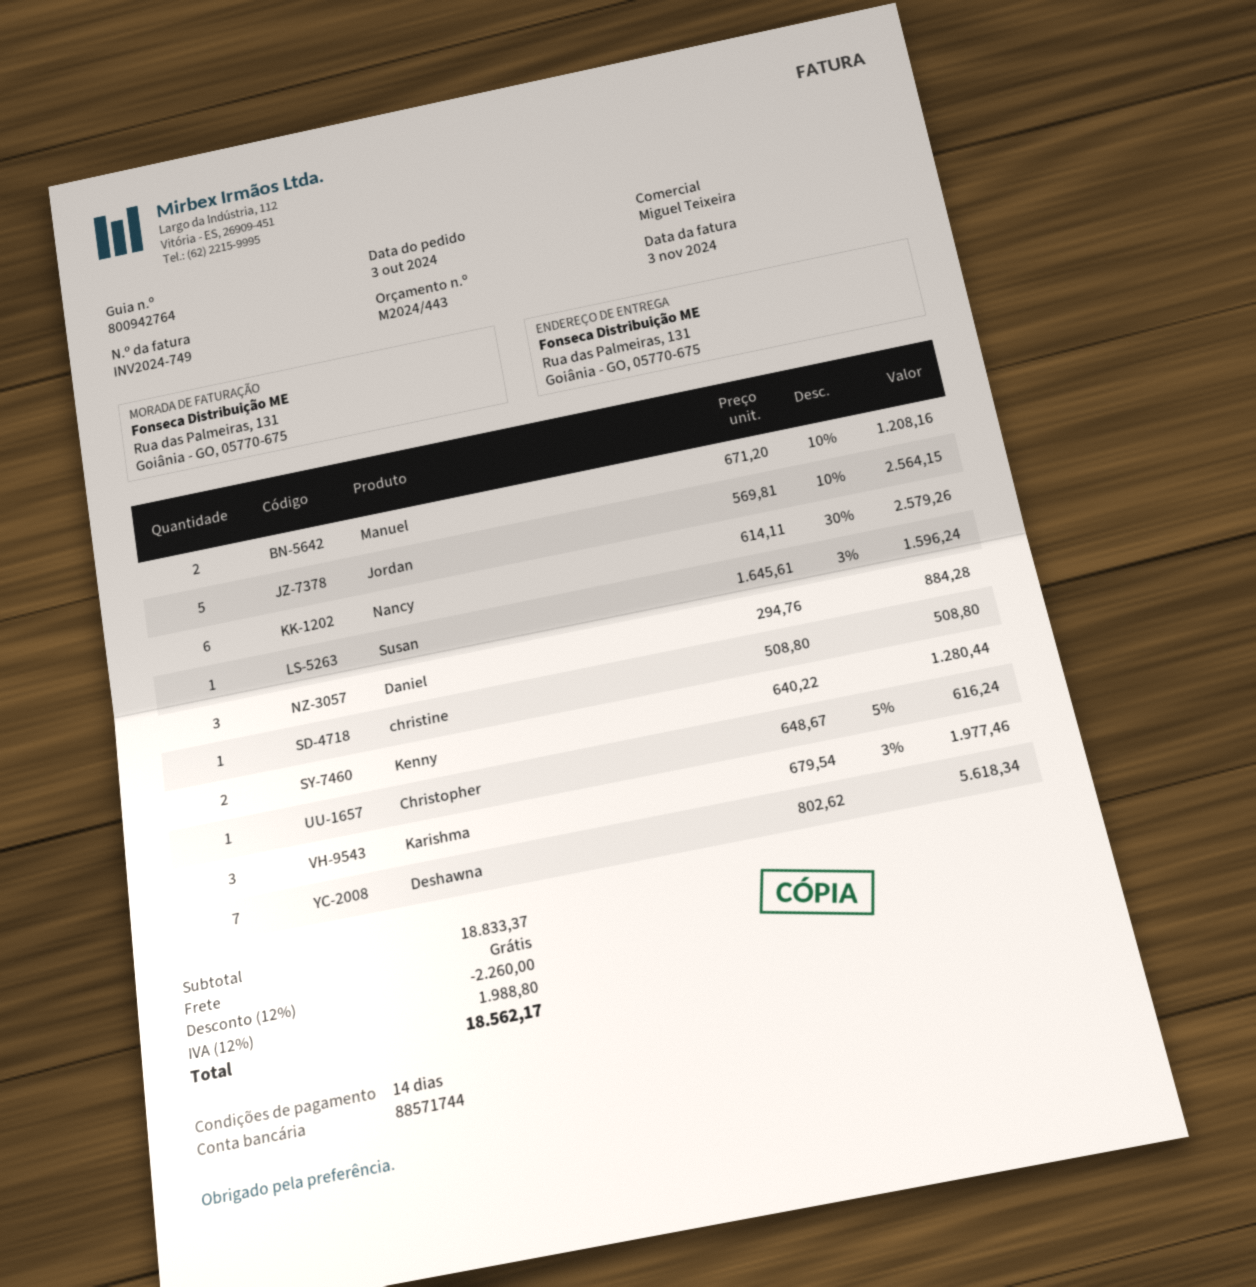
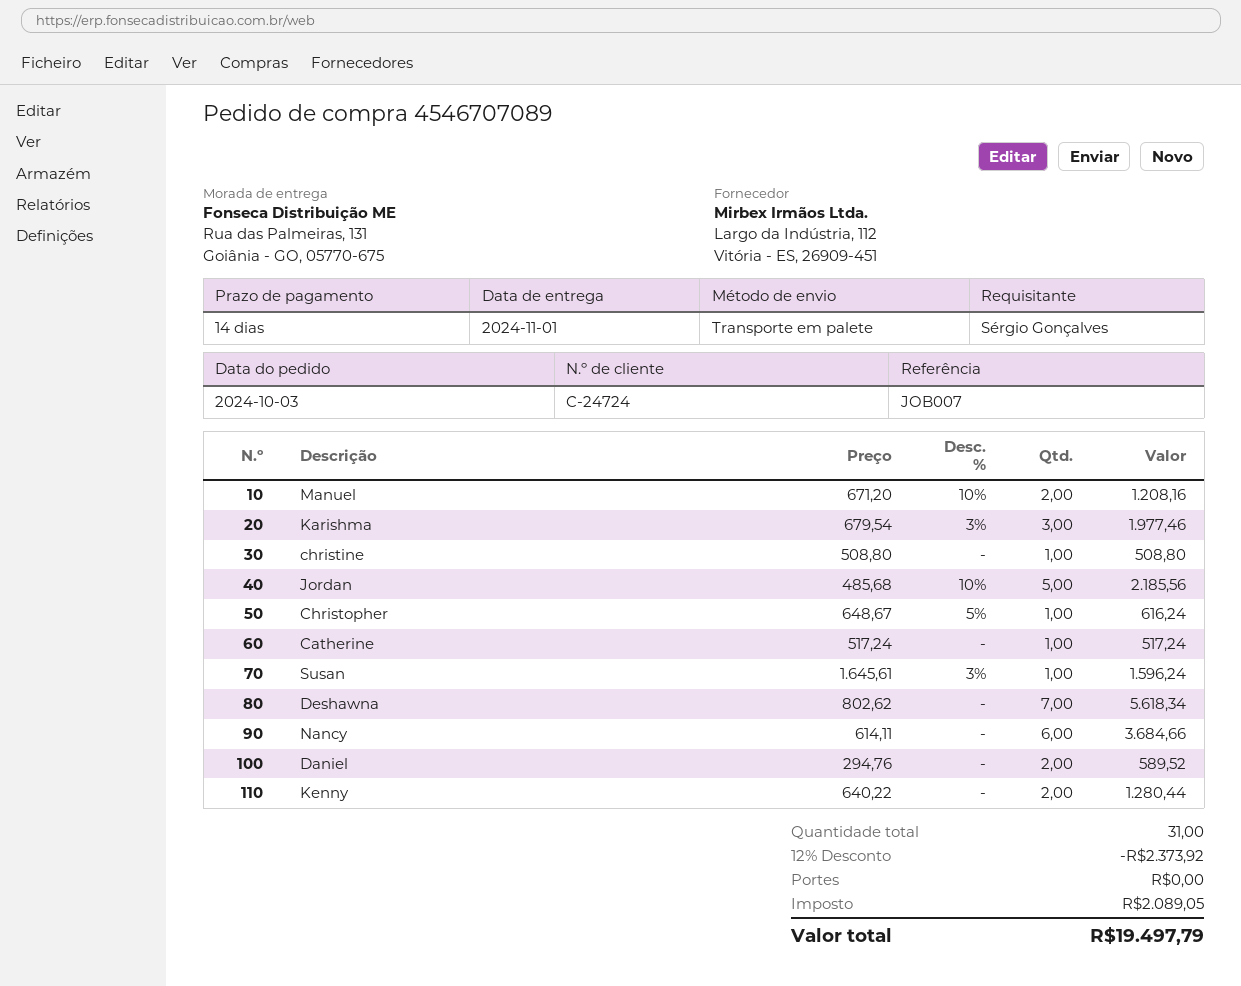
Jordan: 5 x 569.81 - 10% = 2564.15 -> 5 x 485.68 - 10% = 2185.56
Nancy: 6 x 614.11 - 30% = 2579.26 -> 6 x 614.11 = 3684.66
Daniel: 3 x 294.76 = 884.28 -> 2 x 294.76 = 589.52
Catherine: none -> 1 x 517.24 = 517.24
discount: 12% = 2260.00 -> 12% = 2373.92
tax: 1988.80 -> 2089.05
total: 18562.17 -> 19497.79

